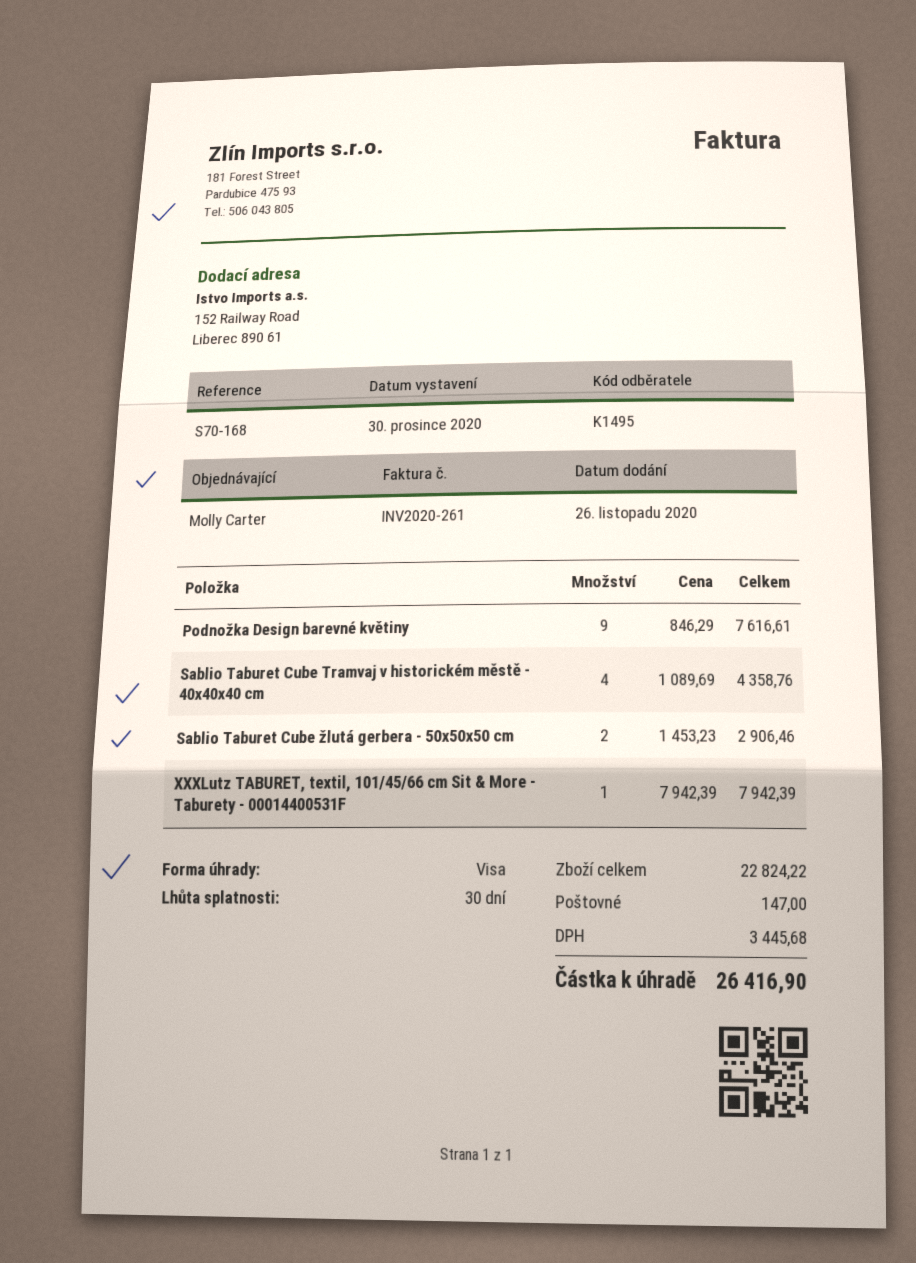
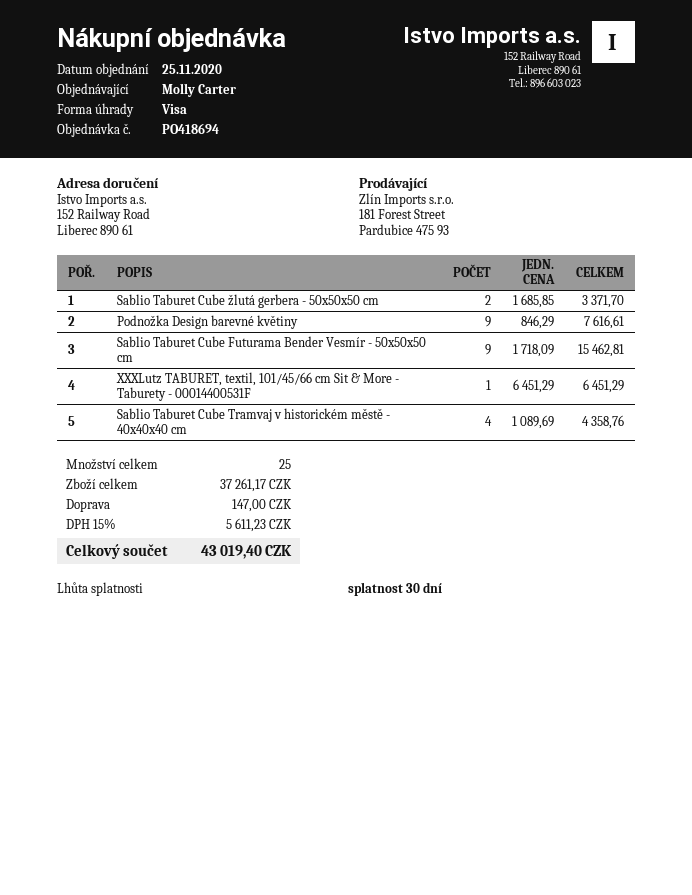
Sablio Taburet Cube žlutá gerbera - 50x50x50 cm: 2 x 1453.23 = 2906.46 -> 2 x 1685.85 = 3371.70
XXXLutz TABURET, textil, 101/45/66 cm Sit & More - Taburety - 00014400531F: 1 x 7942.39 = 7942.39 -> 1 x 6451.29 = 6451.29
Sablio Taburet Cube Futurama Bender Vesmír - 50x50x50 cm: none -> 9 x 1718.09 = 15462.81
subtotal: 22824.22 -> 37261.17
tax: 3445.68 -> 5611.23
total: 26416.90 -> 43019.40

